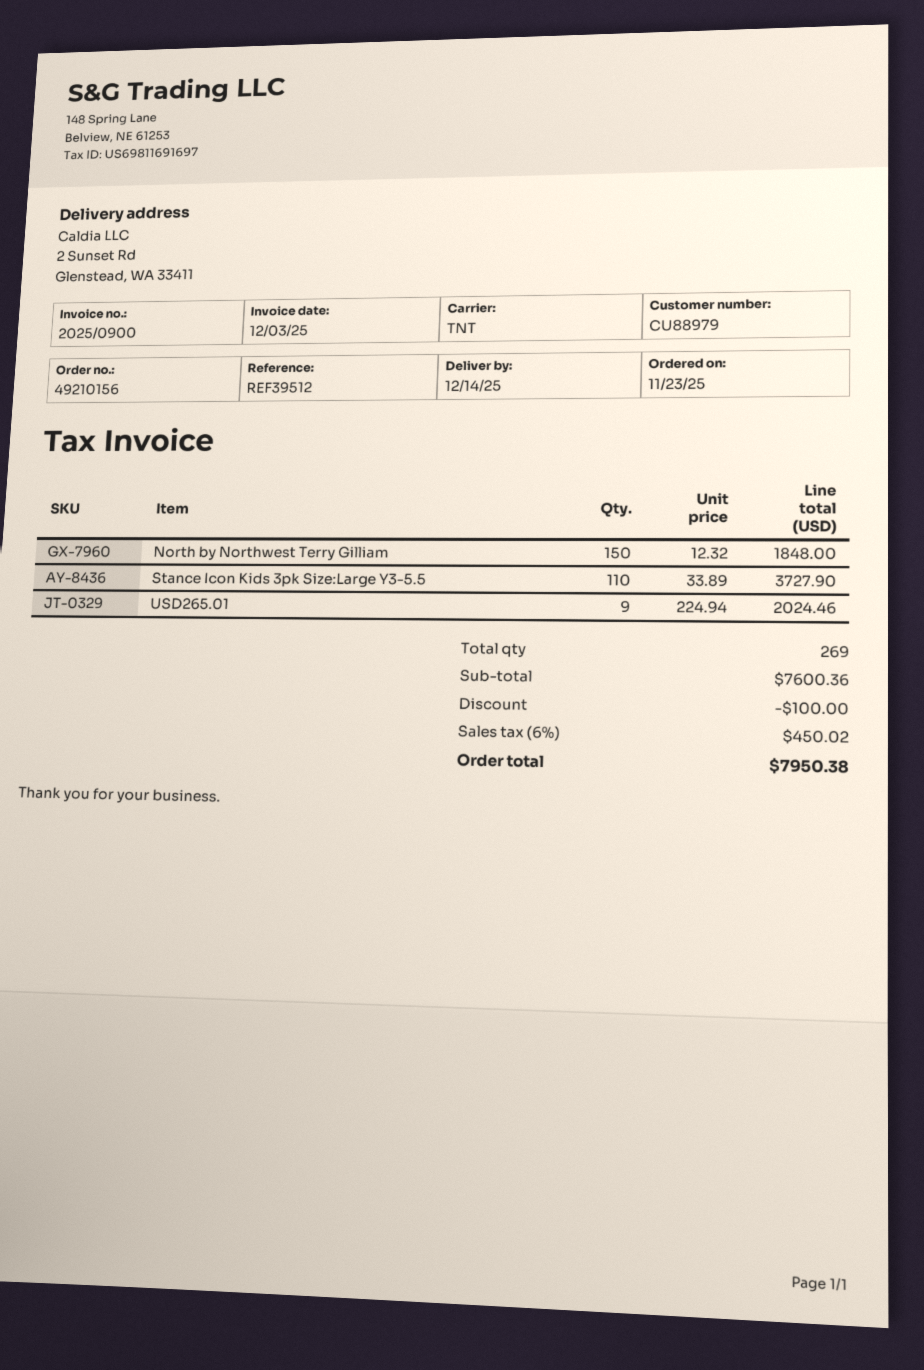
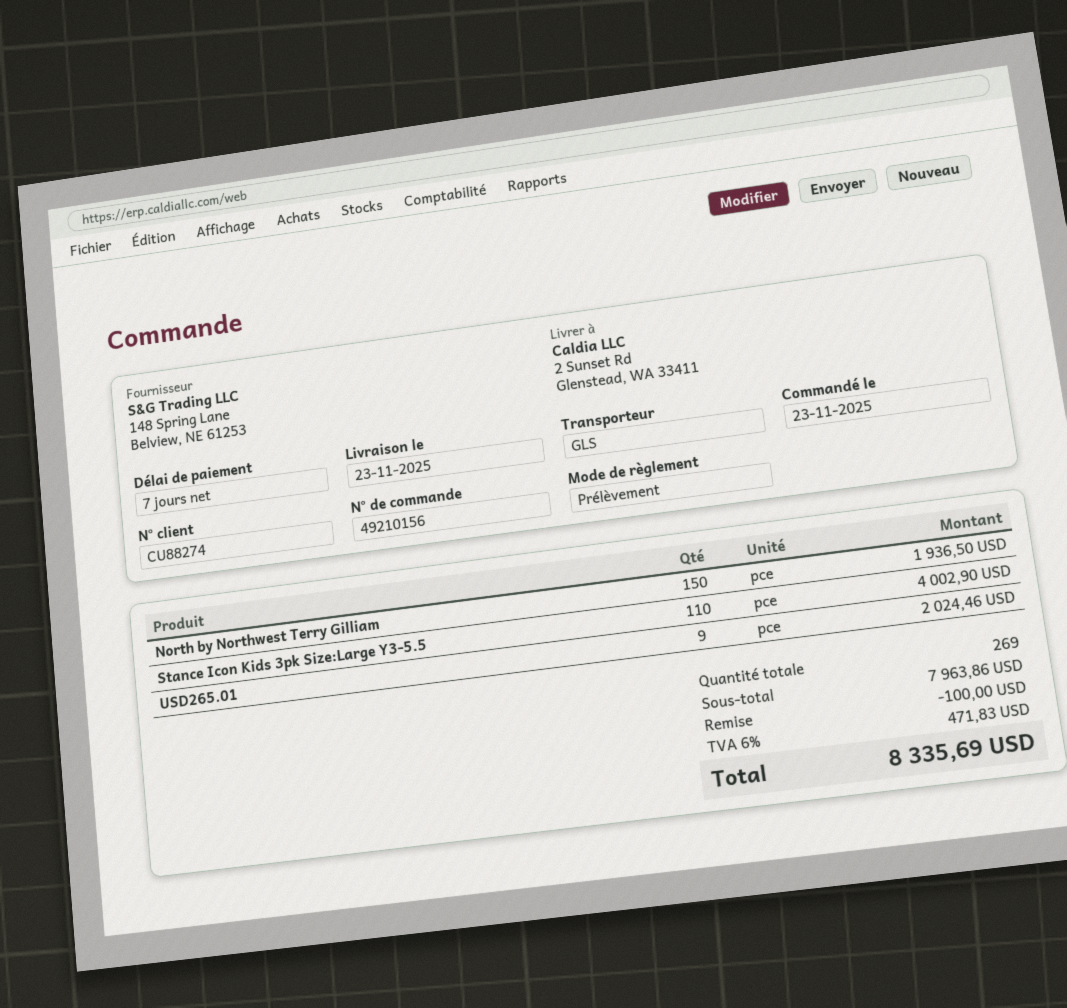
delivery date: 2025-12-14 -> 2025-11-23
customer number: CU88979 -> CU88274
shipping method: TNT -> GLS
North by Northwest Terry Gilliam: 150 for 1848.00 -> 150 for 1936.50
Stance Icon Kids 3pk Size:Large Y3-5.5: 110 for 3727.90 -> 110 for 4002.90
subtotal: 7600.36 -> 7963.86
tax: 6% = 450.02 -> 6% = 471.83
total: 7950.38 -> 8335.69

